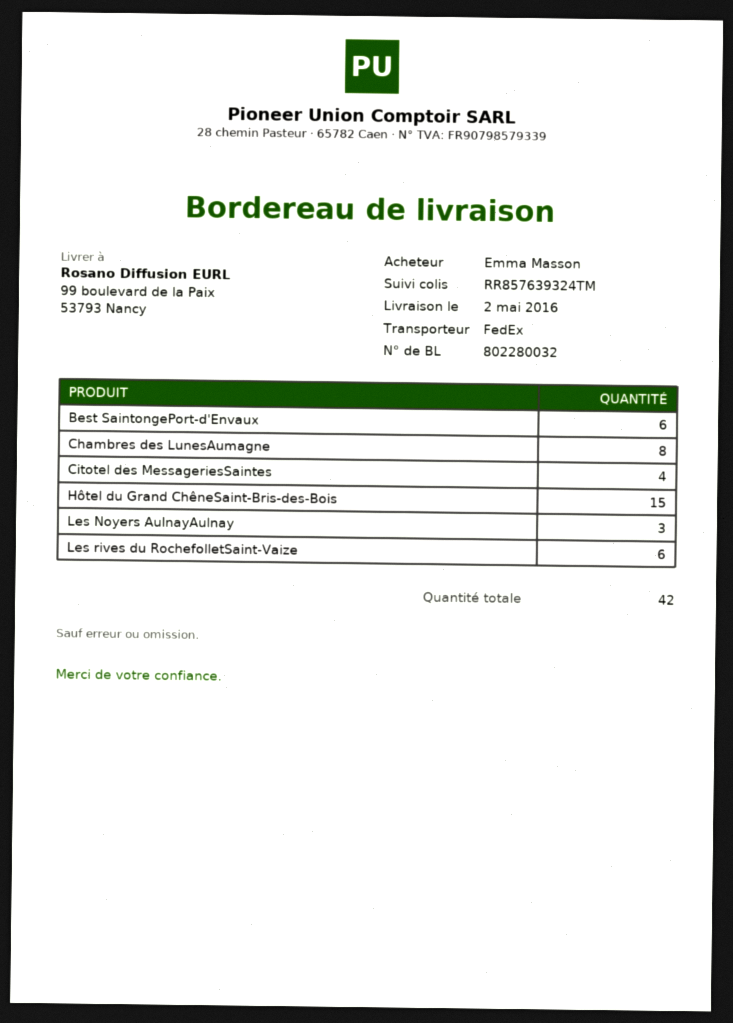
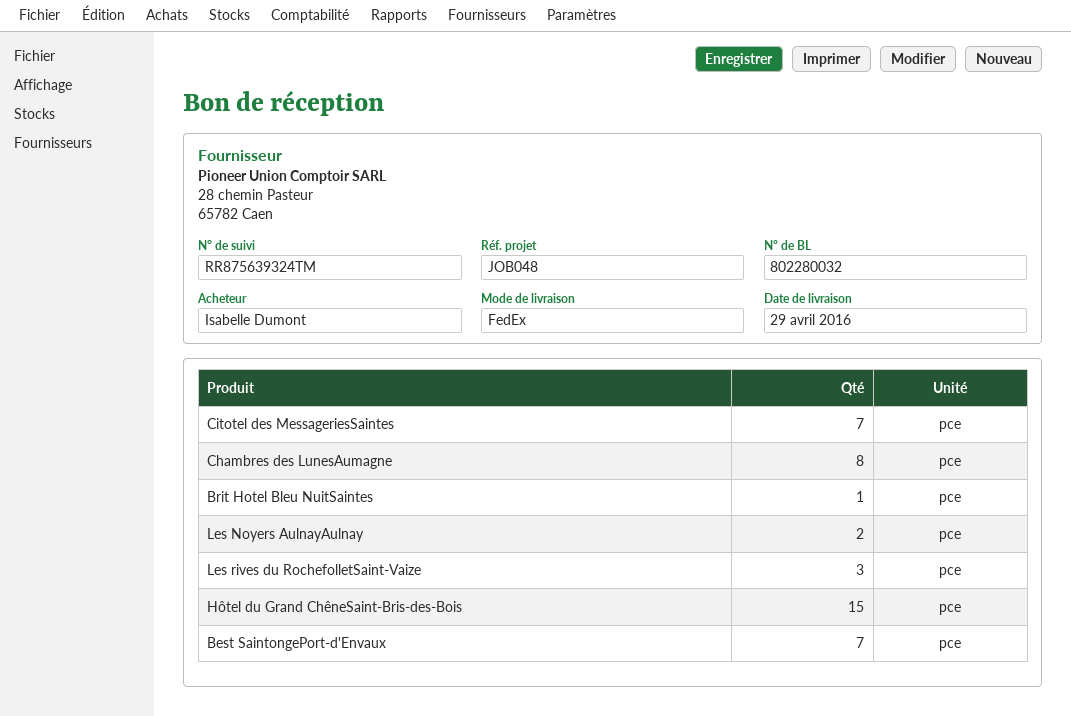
delivery date: 2016-05-02 -> 2016-04-29
ordered by: Emma Masson -> Isabelle Dumont
tracking number: RR857639324TM -> RR875639324TM
Best SaintongePort-d'Envaux: 6 -> 7
Citotel des MessageriesSaintes: 4 -> 7
Les Noyers AulnayAulnay: 3 -> 2
Les rives du RochefolletSaint-Vaize: 6 -> 3
Brit Hotel Bleu NuitSaintes: none -> 1

